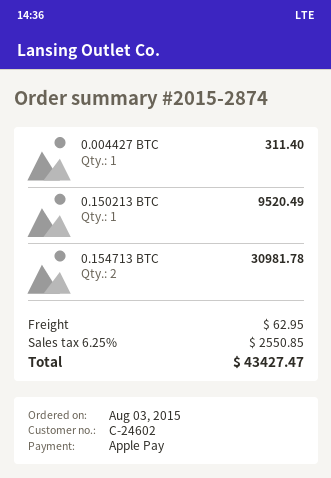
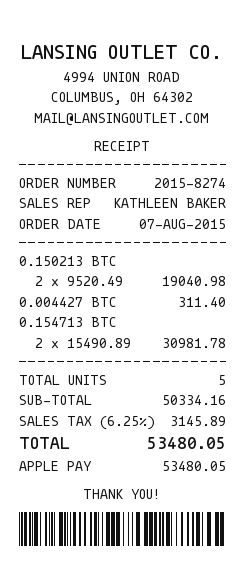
order number: 2015-2874 -> 2015-8274
order date: 2015-08-03 -> 2015-08-07
0.150213 BTC: 1 for 9520.49 -> 2 for 19040.98
shipping: 62.95 -> none
tax: 6.25% = 2550.85 -> 6.25% = 3145.89
total: 43427.47 -> 53480.05

